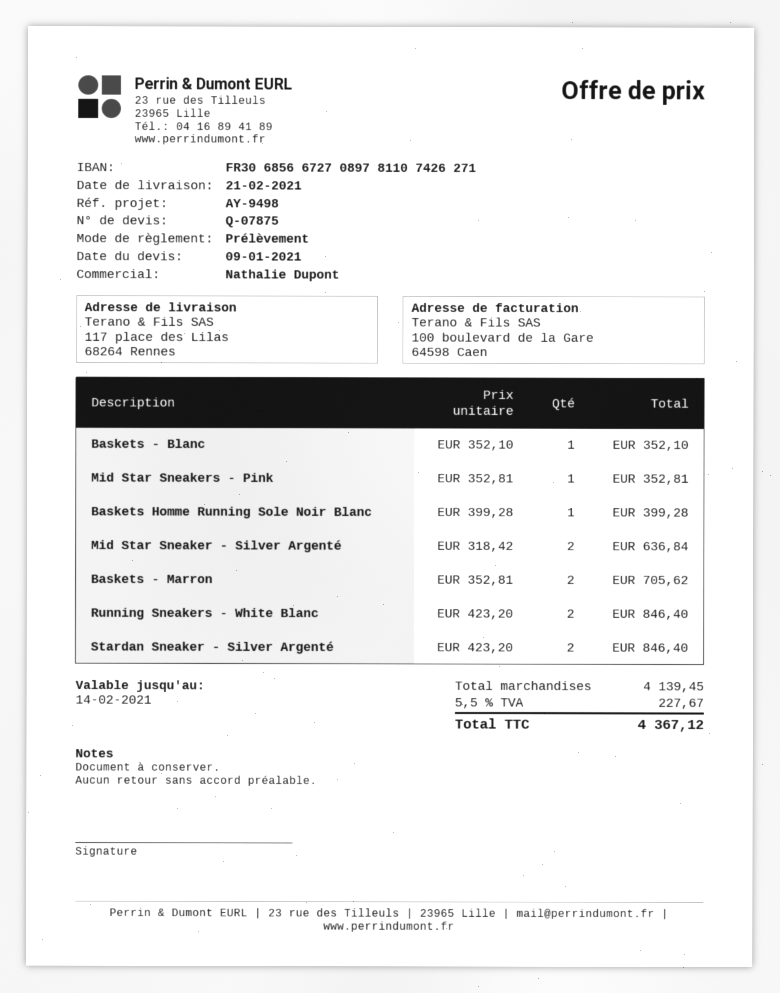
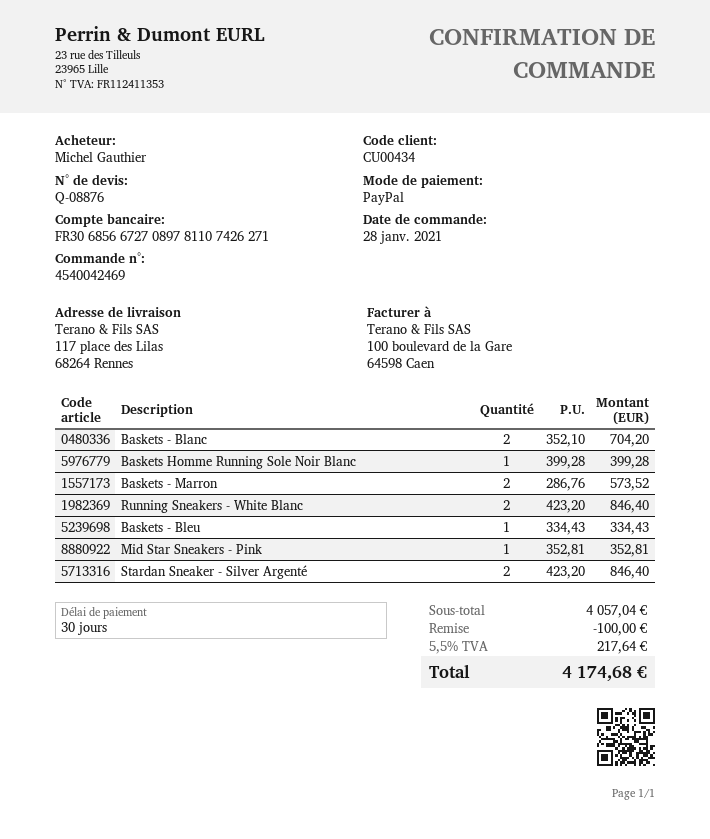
quote number: Q-07875 -> Q-08876
payment method: direct debit -> PayPal
Baskets - Blanc: 1 x 352.10 = 352.10 -> 2 x 352.10 = 704.20
Mid Star Sneaker - Silver Argenté: 2 x 318.42 = 636.84 -> none
Baskets - Marron: 2 x 352.81 = 705.62 -> 2 x 286.76 = 573.52
Baskets - Bleu: none -> 1 x 334.43 = 334.43
subtotal: 4139.45 -> 4057.04
discount: none -> 100.00
tax: 5.5% = 227.67 -> 5.5% = 217.64
total: 4367.12 -> 4174.68

